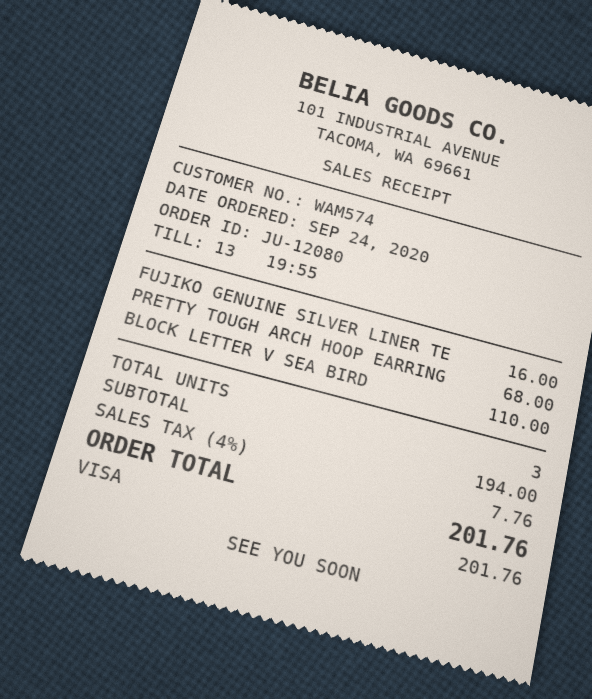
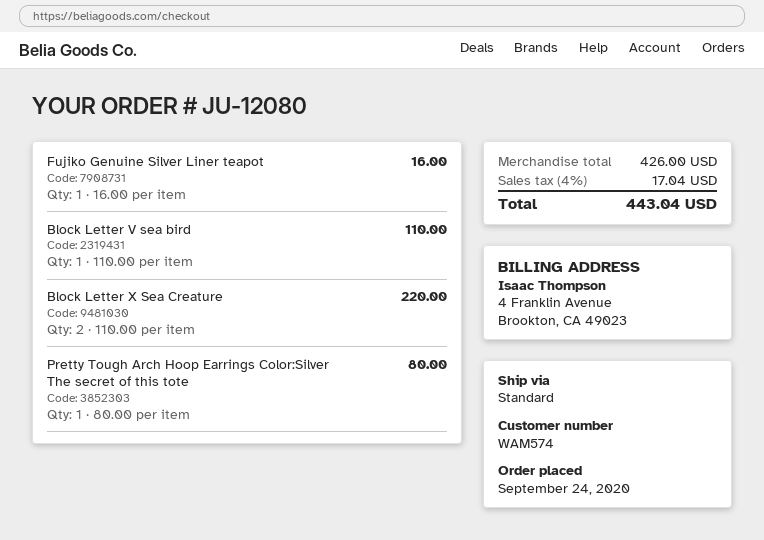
PRETTY TOUGH ARCH HOOP EARRING: 1 for 68.00 -> 1 for 80.00
Block Letter X Sea Creature: none -> 2 for 220.00
subtotal: 194.00 -> 426.00
tax: 4% = 7.76 -> 4% = 17.04
total: 201.76 -> 443.04

